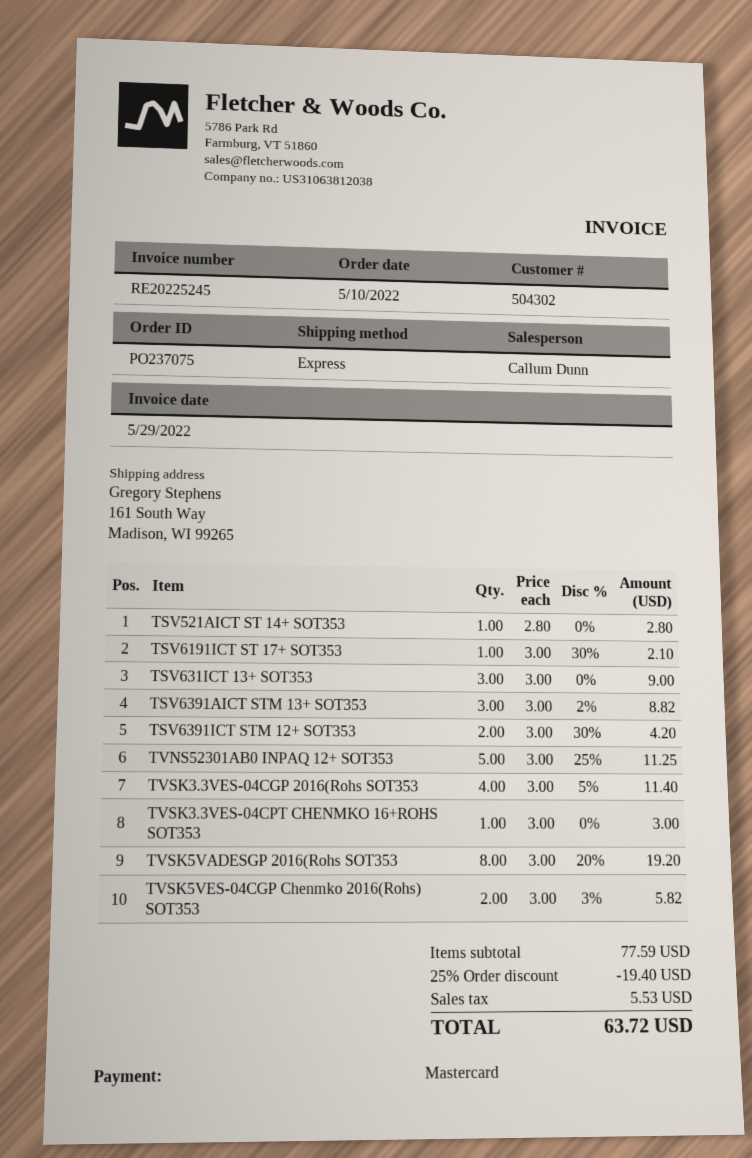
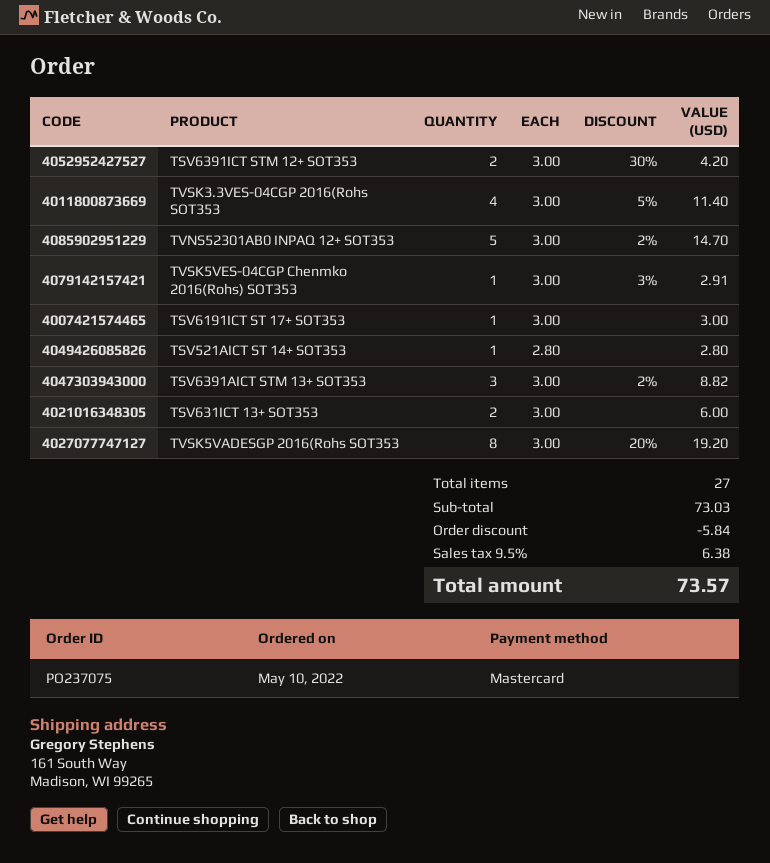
TSV6191ICT ST 17+ SOT353: 1 x 3.00 - 30% = 2.10 -> 1 x 3.00 = 3.00
TSV631ICT 13+ SOT353: 3 x 3.00 = 9.00 -> 2 x 3.00 = 6.00
TVNS52301AB0 INPAQ 12+ SOT353: 5 x 3.00 - 25% = 11.25 -> 5 x 3.00 - 2% = 14.70
TVSK3.3VES-04CPT CHENMKO 16+ROHS SOT353: 1 x 3.00 = 3.00 -> none
TVSK5VES-04CGP Chenmko 2016(Rohs) SOT353: 2 x 3.00 - 3% = 5.82 -> 1 x 3.00 - 3% = 2.91
subtotal: 77.59 -> 73.03
discount: 19.40 -> 5.84
tax: 5.53 -> 6.38
total: 63.72 -> 73.57

